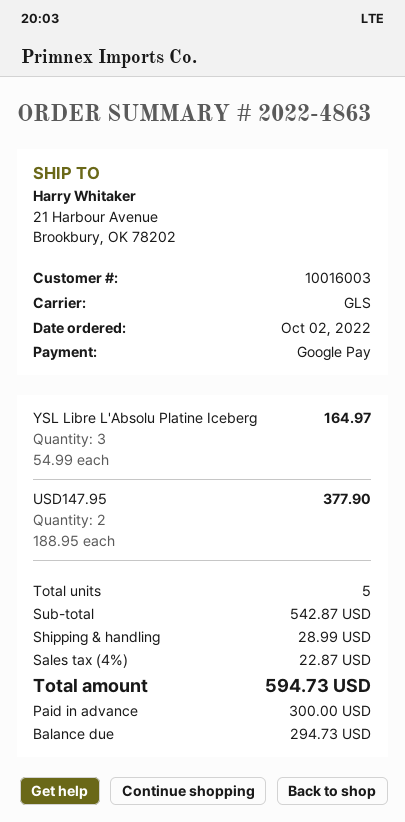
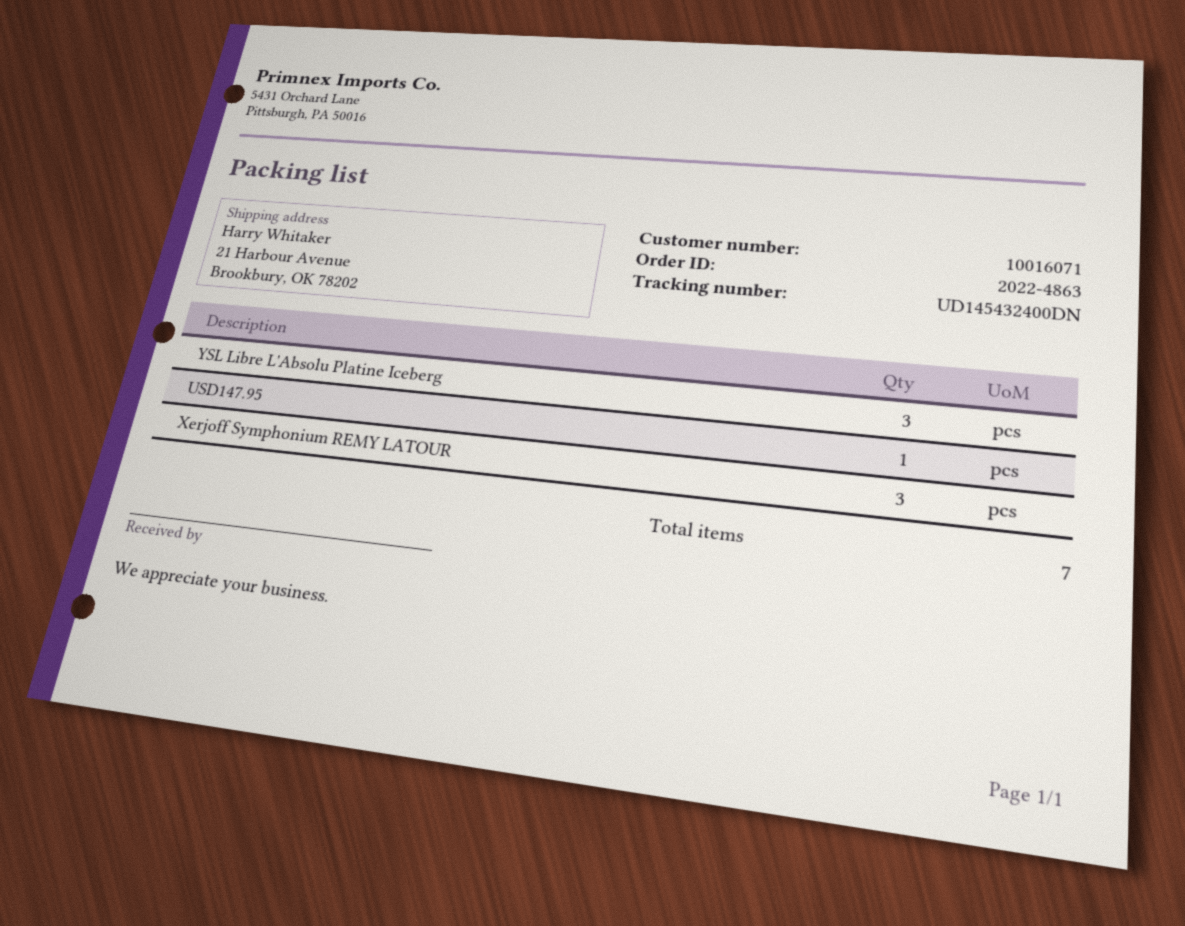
customer number: 10016003 -> 10016071
USD147.95: 2 -> 1
Xerjoff Symphonium REMY LATOUR: none -> 3
total quantity: 5 -> 7

